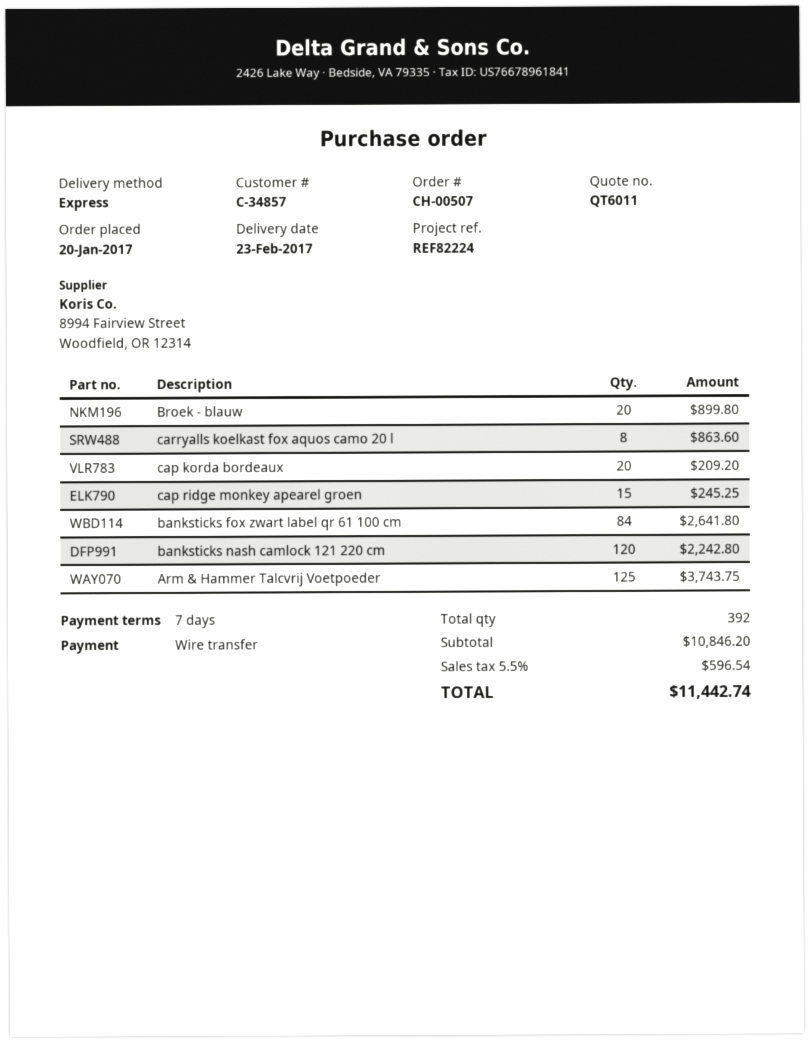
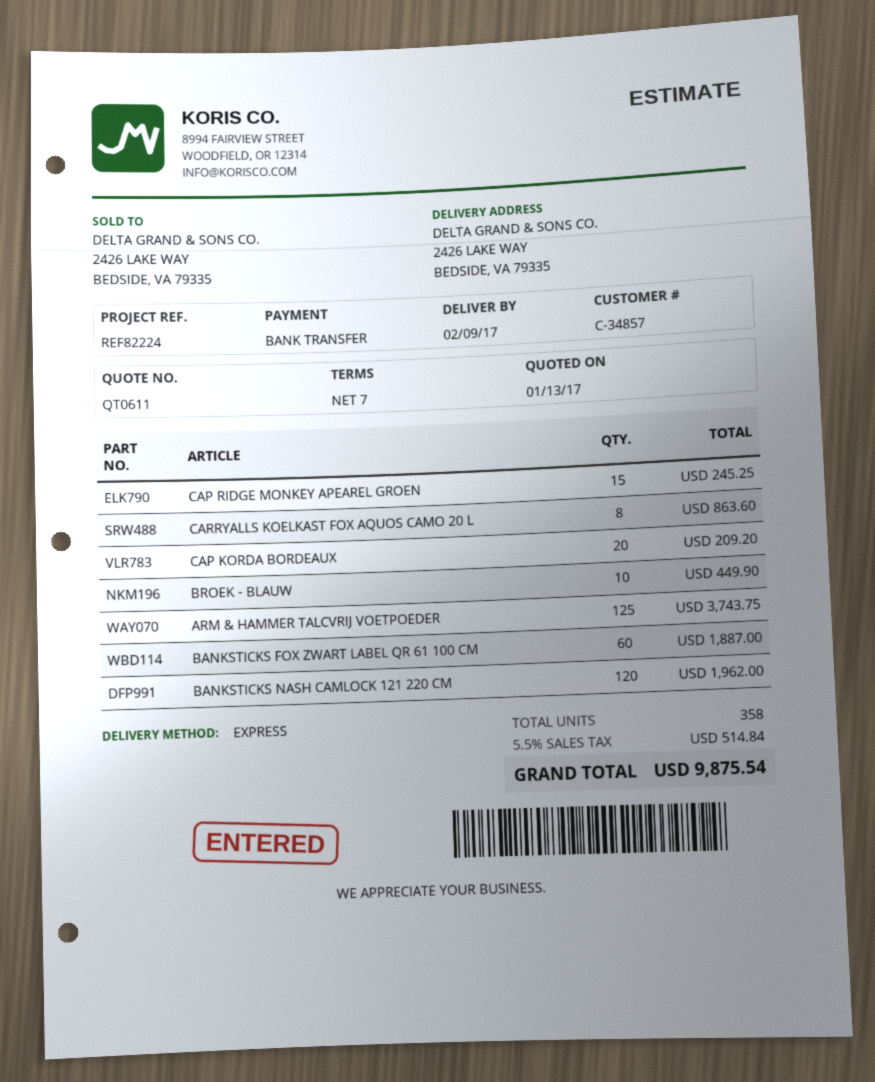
quote number: QT6011 -> QT0611
delivery date: 2017-02-23 -> 2017-02-09
Broek - blauw: 20 for 899.80 -> 10 for 449.90
banksticks fox zwart label qr 61 100 cm: 84 for 2641.80 -> 60 for 1887.00
banksticks nash camlock 121 220 cm: 120 for 2242.80 -> 120 for 1962.00
total quantity: 392 -> 358
tax: 5.5% = 596.54 -> 5.5% = 514.84
total: 11442.74 -> 9875.54

